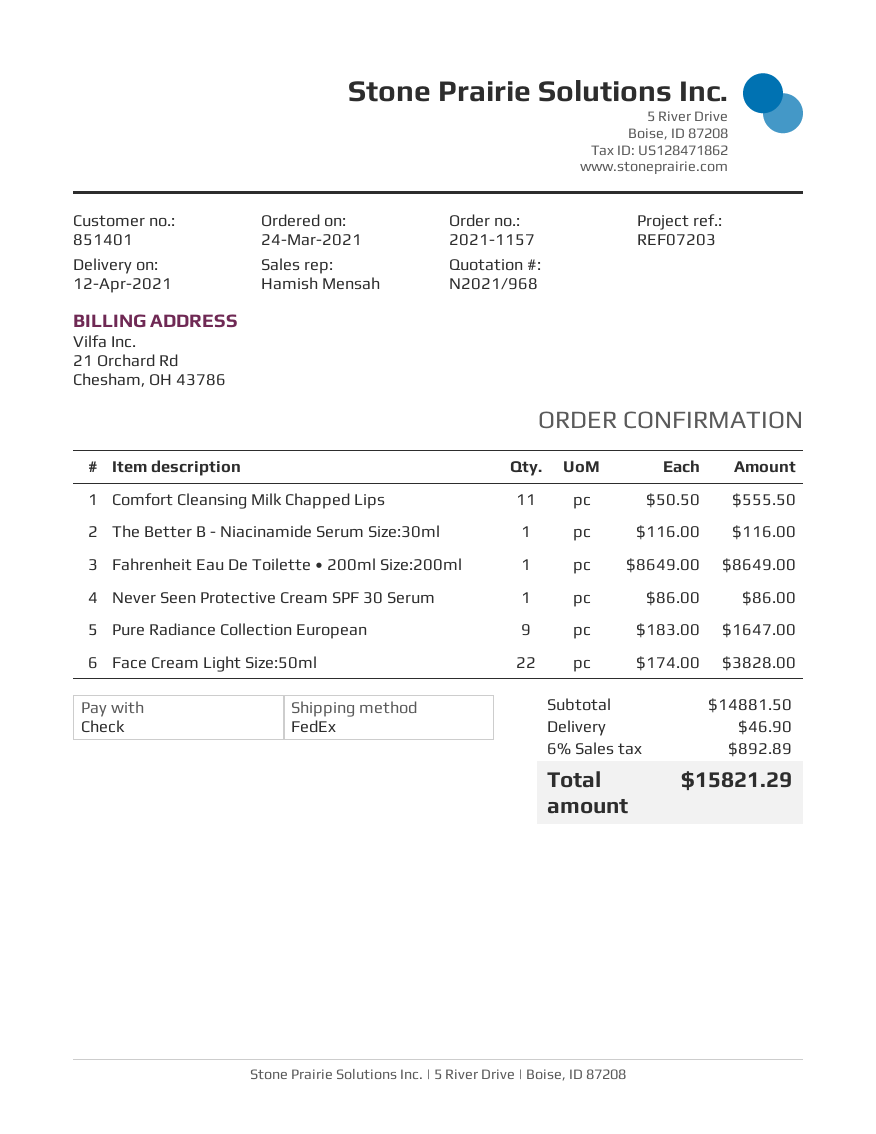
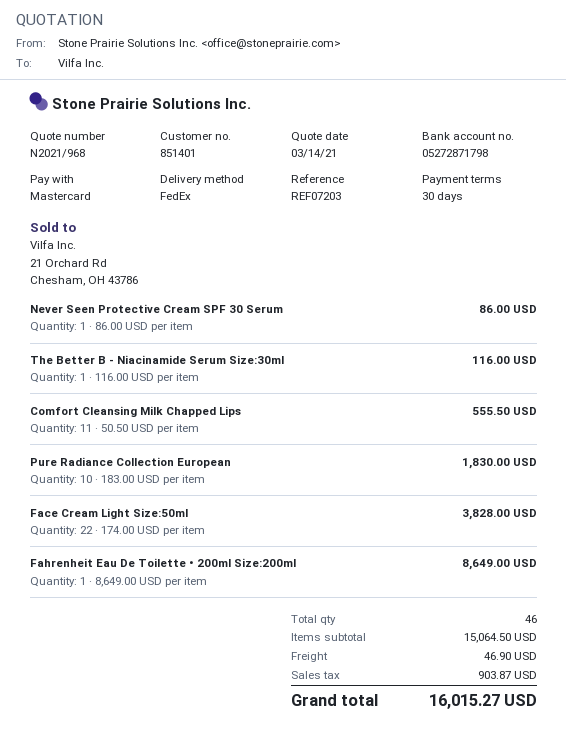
payment method: cheque -> Mastercard
Pure Radiance Collection European: 9 x 183.00 = 1647.00 -> 10 x 183.00 = 1830.00
subtotal: 14881.50 -> 15064.50
tax: 892.89 -> 903.87
total: 15821.29 -> 16015.27

